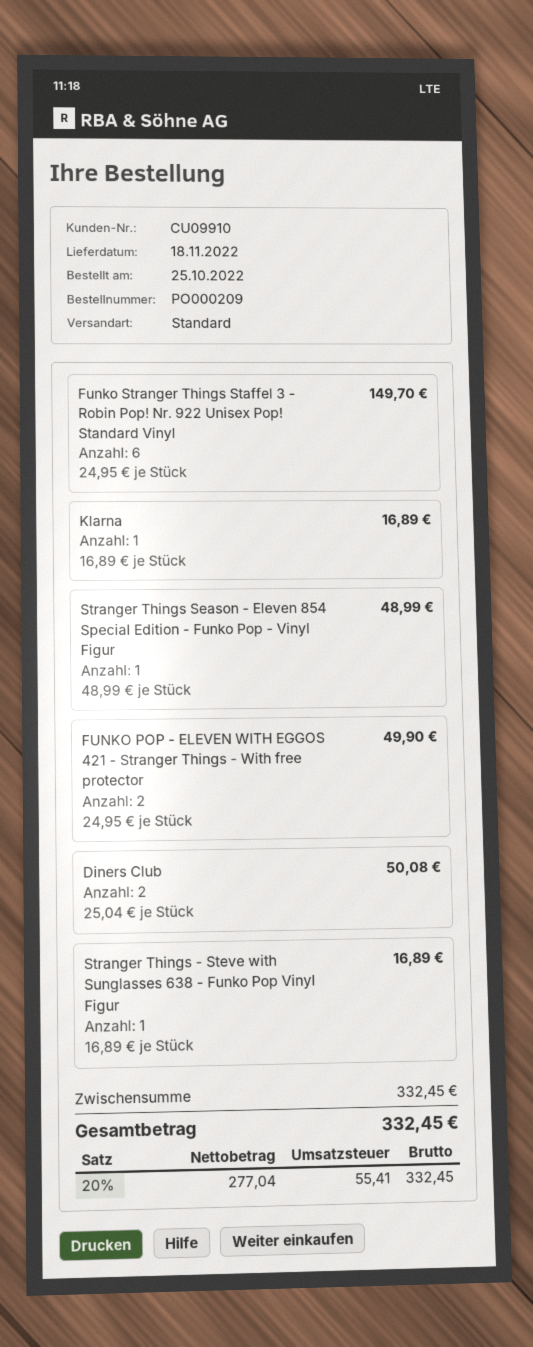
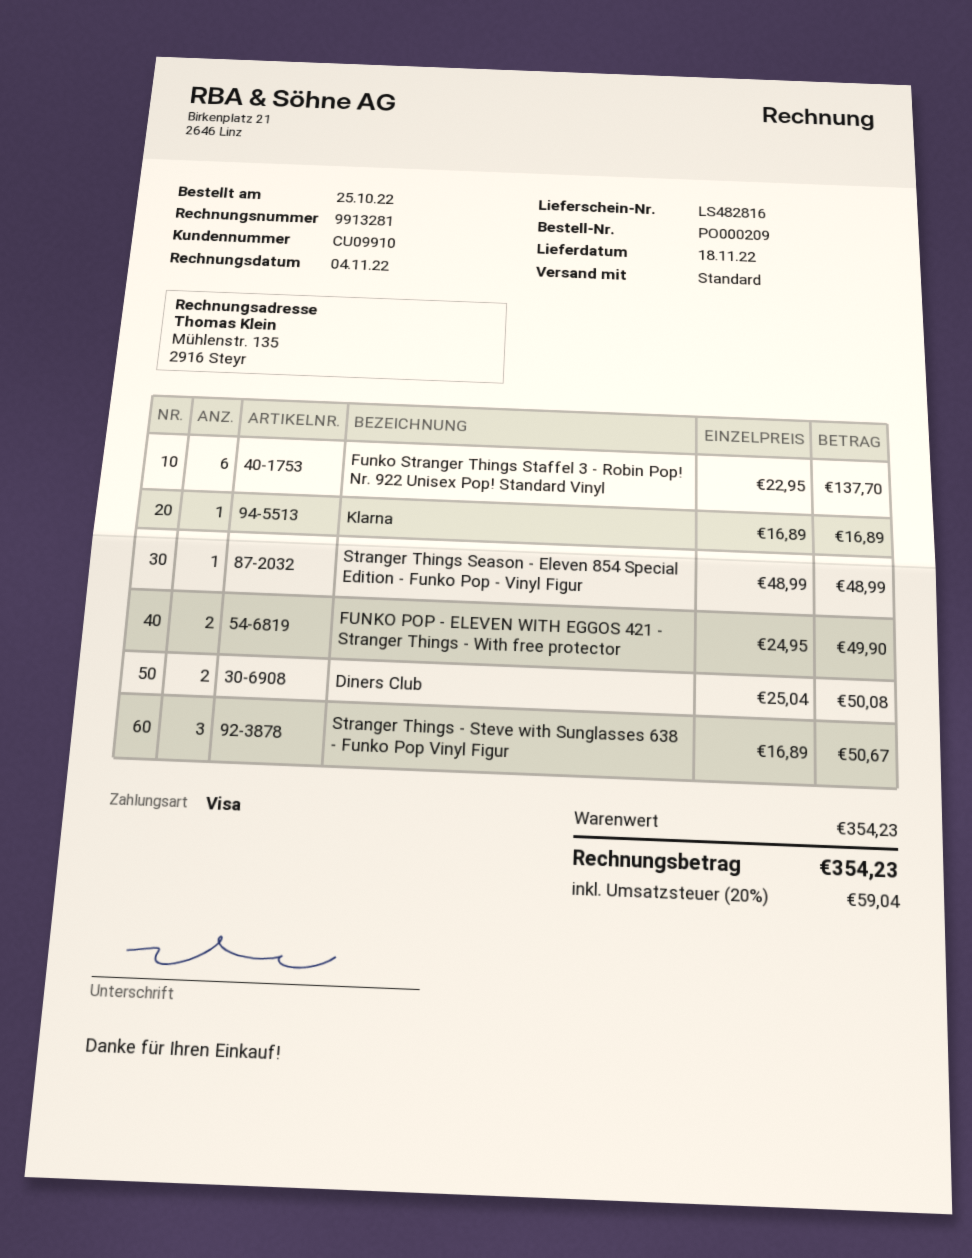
Funko Stranger Things Staffel 3 - Robin Pop! Nr. 922 Unisex Pop! Standard Vinyl: 6 x 24.95 = 149.70 -> 6 x 22.95 = 137.70
Stranger Things - Steve with Sunglasses 638 - Funko Pop Vinyl Figur: 1 x 16.89 = 16.89 -> 3 x 16.89 = 50.67
subtotal: 332.45 -> 354.23
tax: 20% = 55.41 -> 20% = 59.04
total: 332.45 -> 354.23

